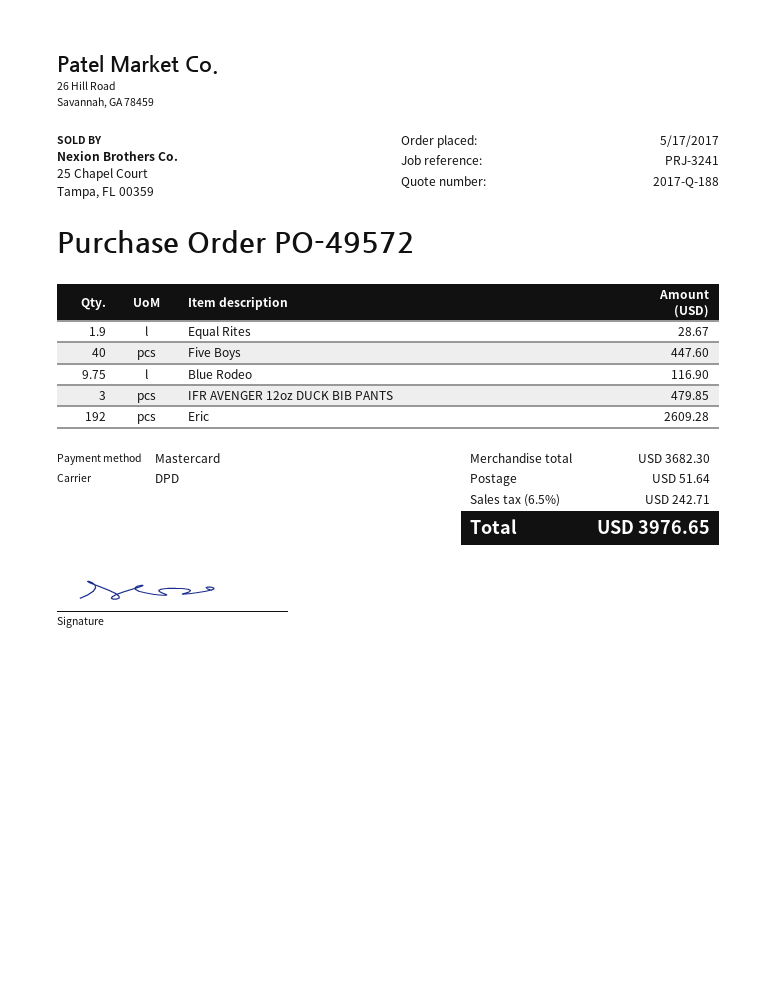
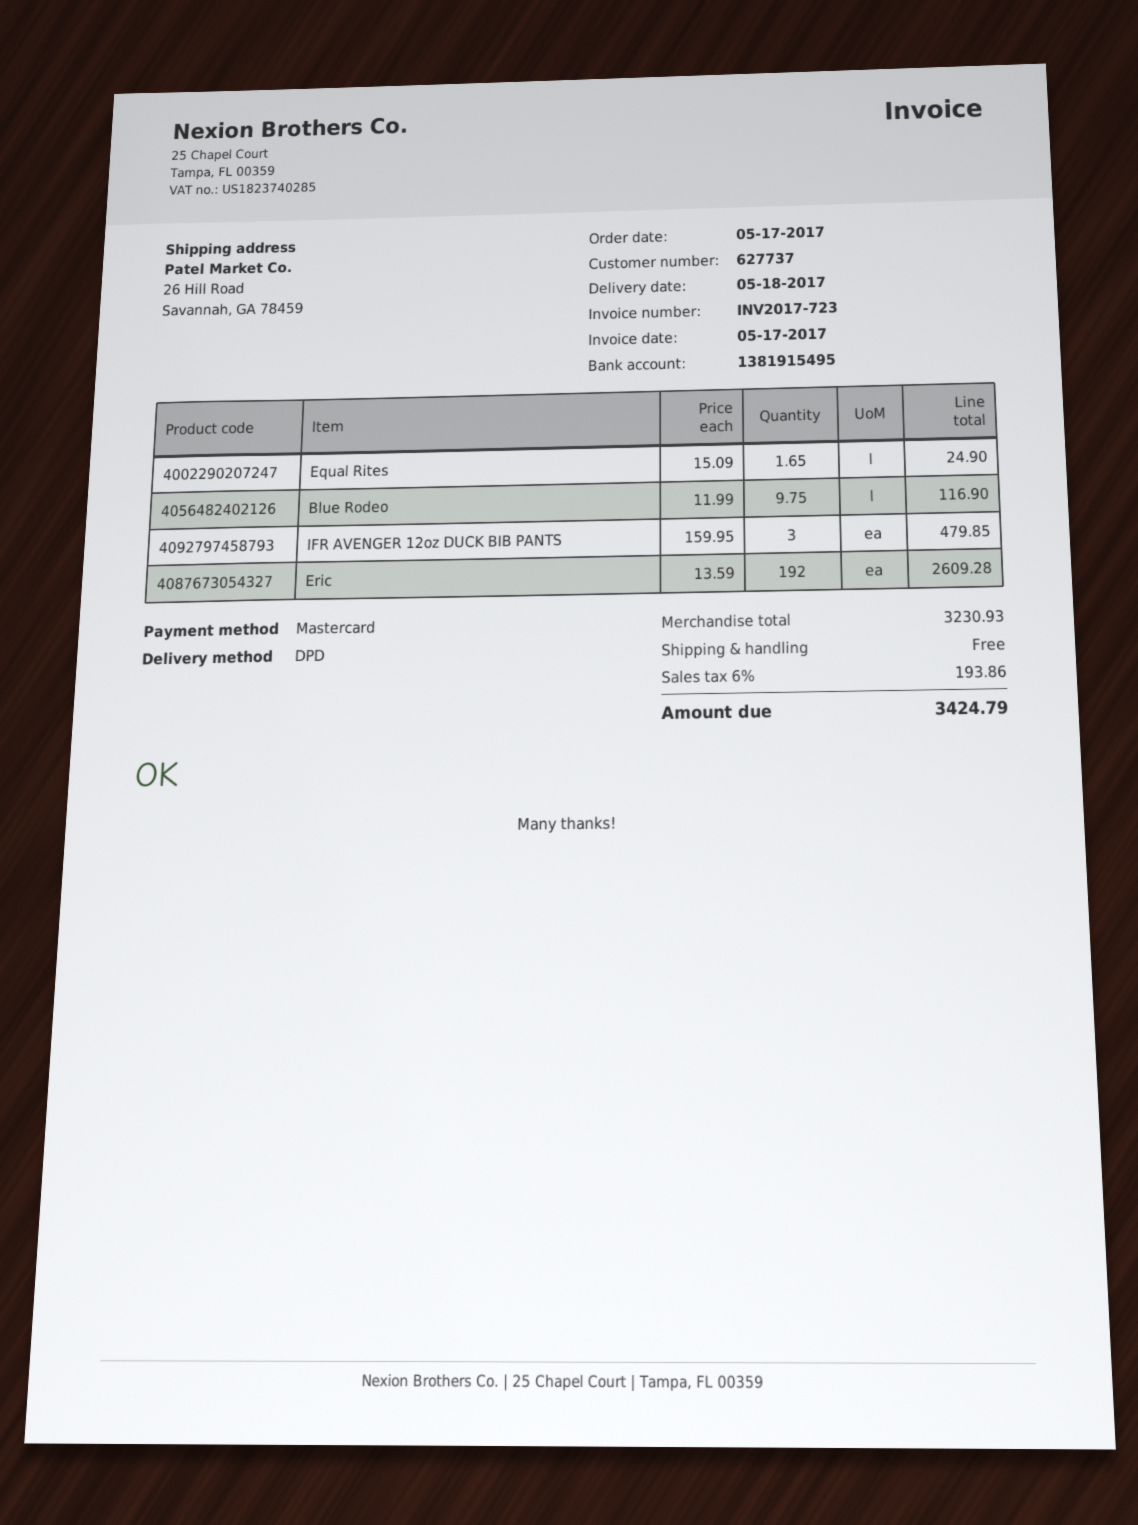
Equal Rites: 1.9 for 28.67 -> 1.65 for 24.90
Five Boys: 40 for 447.60 -> none
subtotal: 3682.30 -> 3230.93
shipping: 51.64 -> 0.00
tax: 6.5% = 242.71 -> 6% = 193.86
total: 3976.65 -> 3424.79

